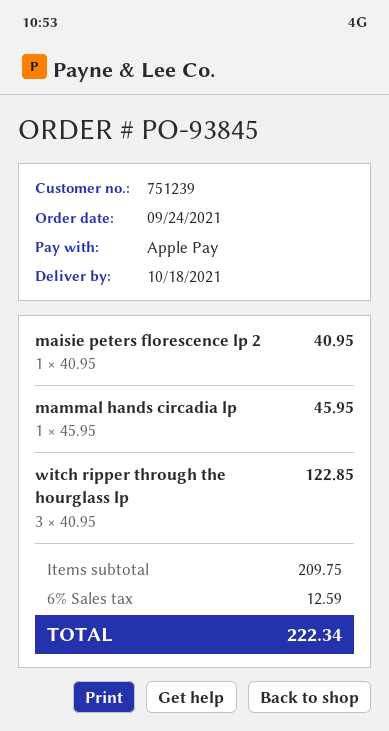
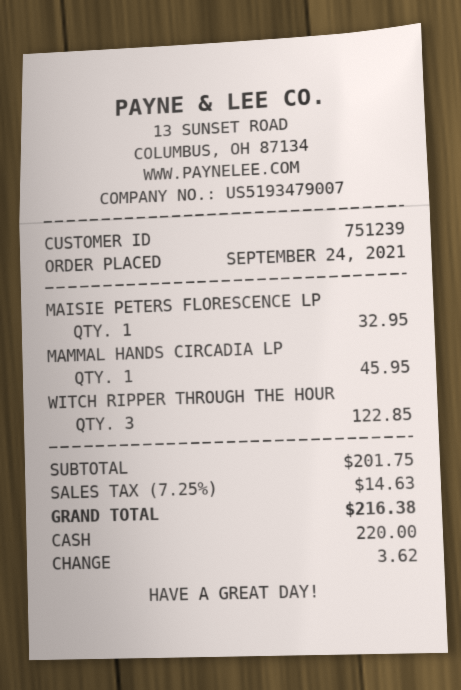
payment method: Apple Pay -> cash
maisie peters florescence lp 2: 1 for 40.95 -> 1 for 32.95
subtotal: 209.75 -> 201.75
tax: 6% = 12.59 -> 7.25% = 14.63
total: 222.34 -> 216.38

